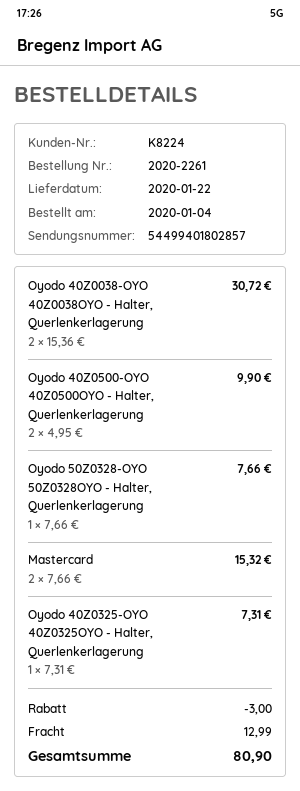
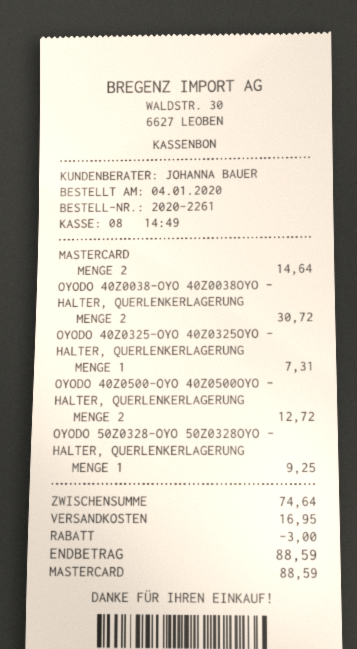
Oyodo 40Z0500-OYO 40Z0500OYO - Halter, Querlenkerlagerung: 2 for 9.90 -> 2 for 12.72
Oyodo 50Z0328-OYO 50Z0328OYO - Halter, Querlenkerlagerung: 1 for 7.66 -> 1 for 9.25
Mastercard: 2 for 15.32 -> 2 for 14.64
shipping: 12.99 -> 16.95
total: 80.90 -> 88.59

